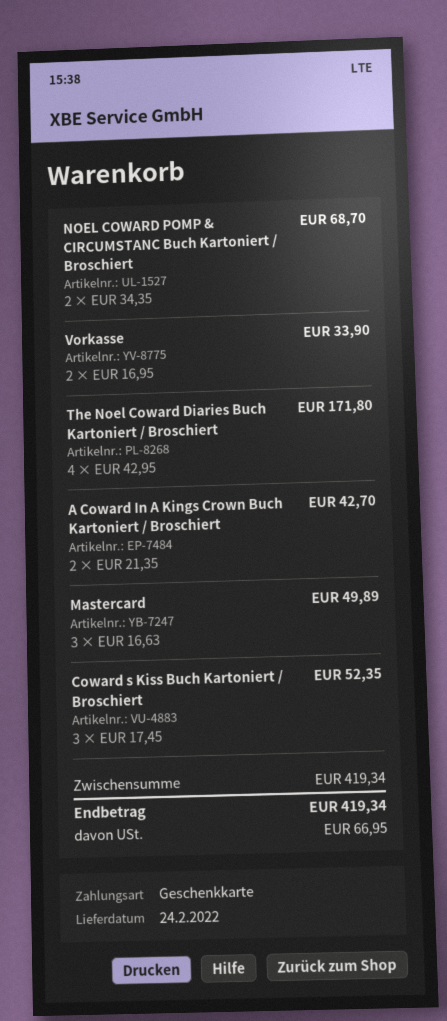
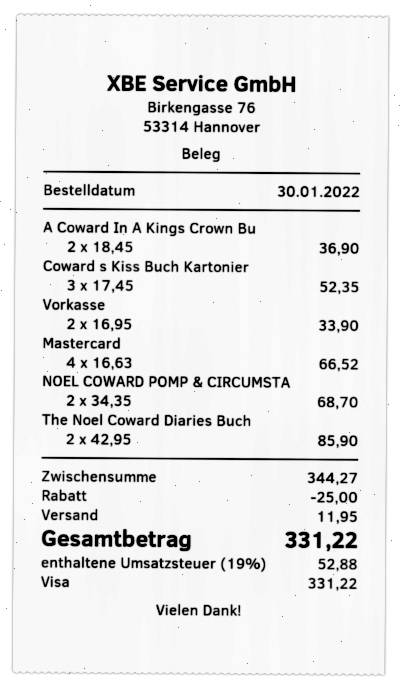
payment method: gift card -> Visa
The Noel Coward Diaries Buch Kartoniert / Broschiert: 4 x 42.95 = 171.80 -> 2 x 42.95 = 85.90
A Coward In A Kings Crown Buch Kartoniert / Broschiert: 2 x 21.35 = 42.70 -> 2 x 18.45 = 36.90
Mastercard: 3 x 16.63 = 49.89 -> 4 x 16.63 = 66.52
subtotal: 419.34 -> 344.27
discount: none -> 25.00
shipping: none -> 11.95
tax: 66.95 -> 52.88
total: 419.34 -> 331.22

